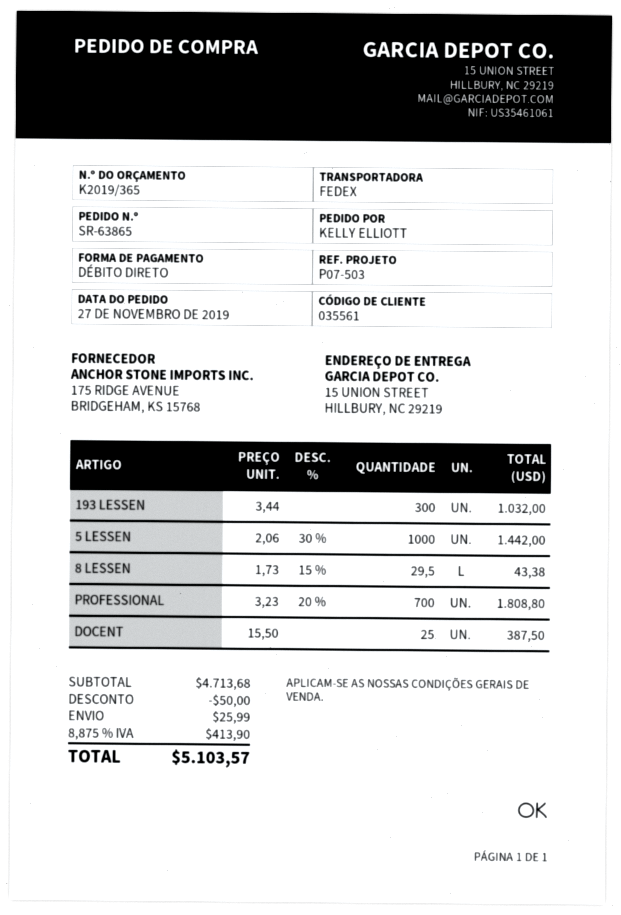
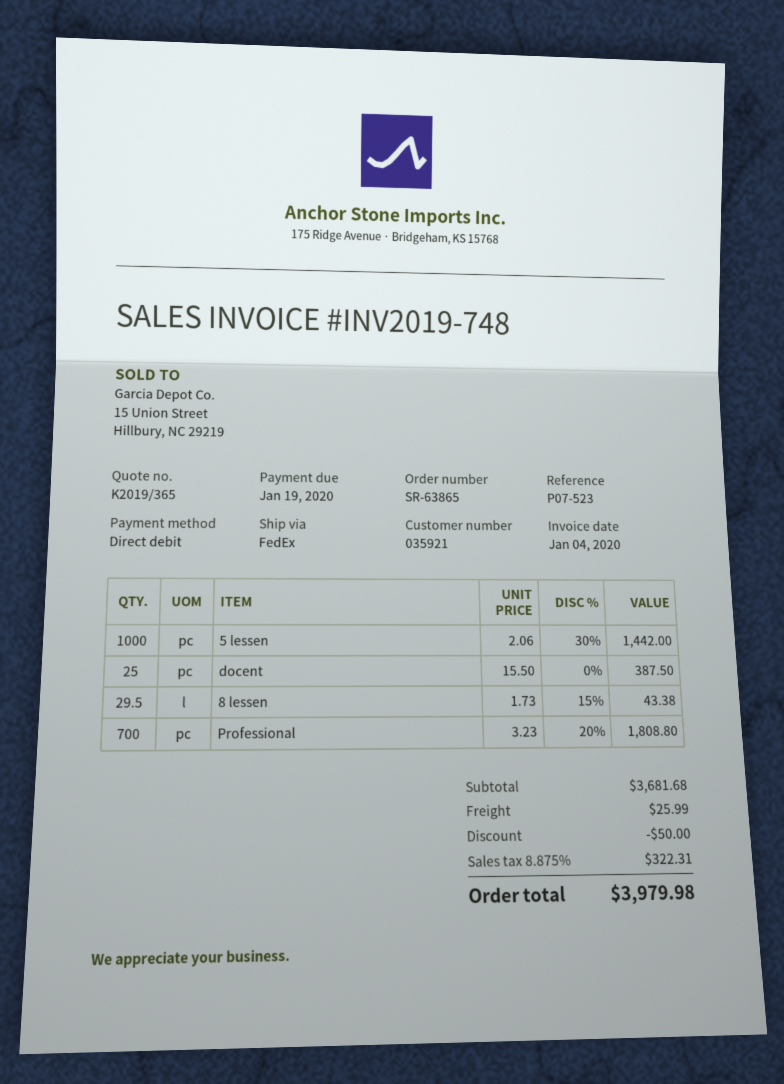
customer number: 035561 -> 035921
reference: P07-503 -> P07-523
193 LESSEN: 300 x 3.44 = 1032.00 -> none
subtotal: 4713.68 -> 3681.68
tax: 8.875% = 413.90 -> 8.875% = 322.31
total: 5103.57 -> 3979.98

